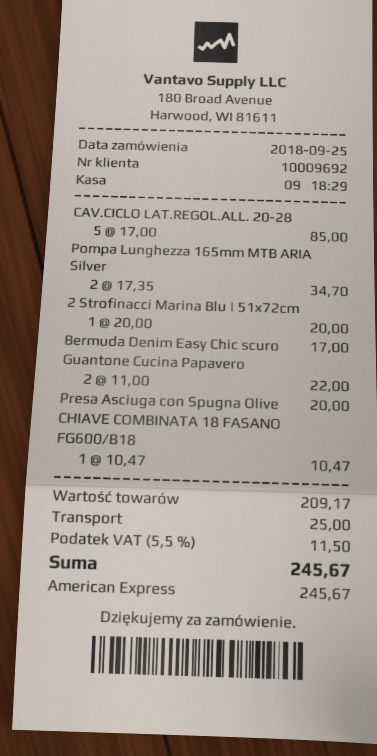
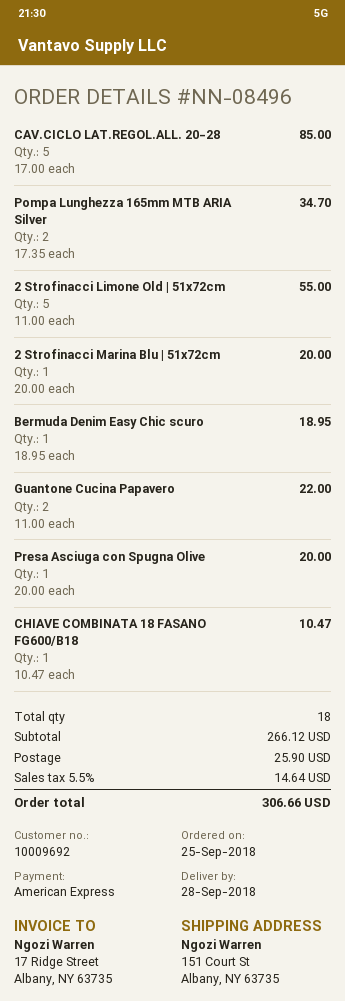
Bermuda Denim Easy Chic scuro: 1 x 17.00 = 17.00 -> 1 x 18.95 = 18.95
2 Strofinacci Limone Old | 51x72cm: none -> 5 x 11.00 = 55.00
subtotal: 209.17 -> 266.12
shipping: 25.00 -> 25.90
tax: 5.5% = 11.50 -> 5.5% = 14.64
total: 245.67 -> 306.66

